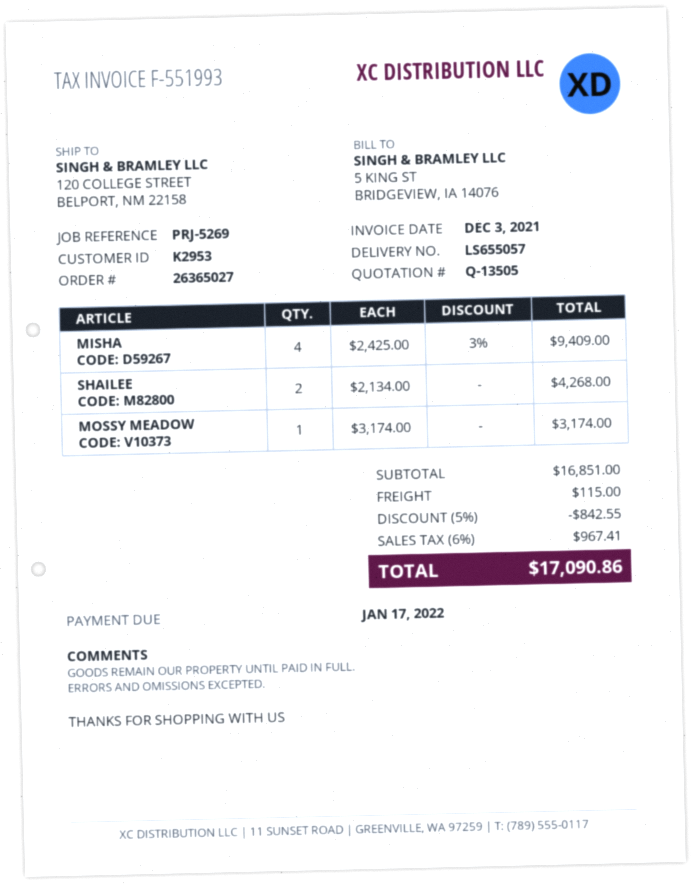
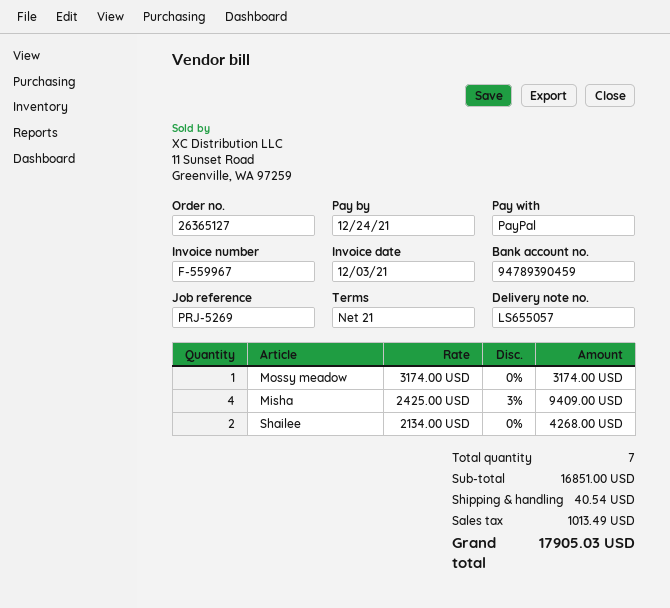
order number: 26365027 -> 26365127
invoice number: F-551993 -> F-559967
due date: 2022-01-17 -> 2021-12-24
discount: 5% = 842.55 -> none
shipping: 115.00 -> 40.54
tax: 967.41 -> 1013.49
total: 17090.86 -> 17905.03

